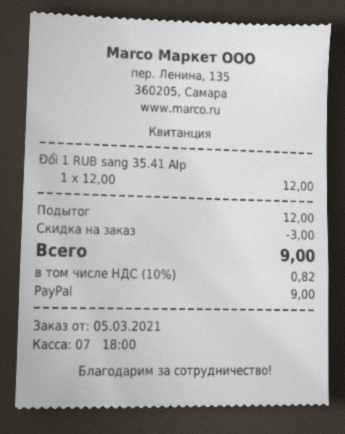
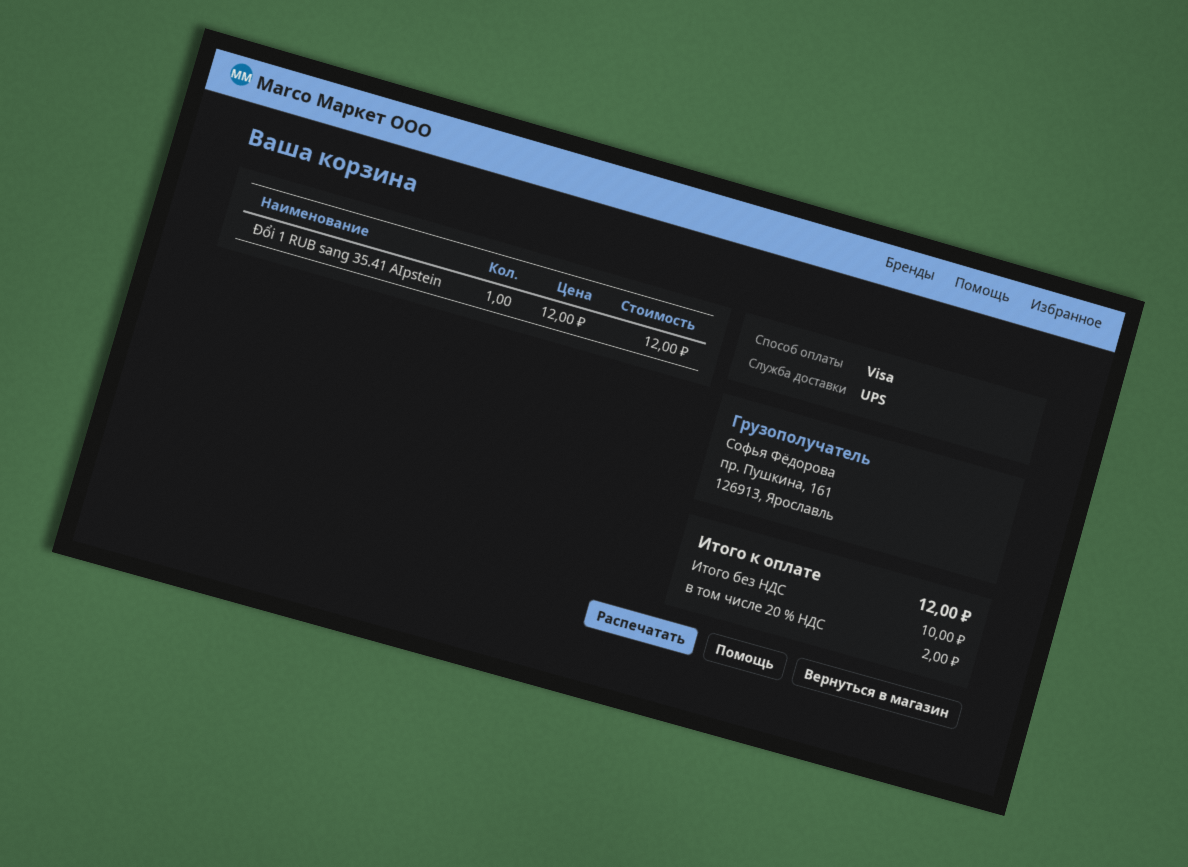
payment method: PayPal -> Visa
discount: 3.00 -> none
tax: 10% = 0.82 -> 20% = 2.00
total: 9.00 -> 12.00

